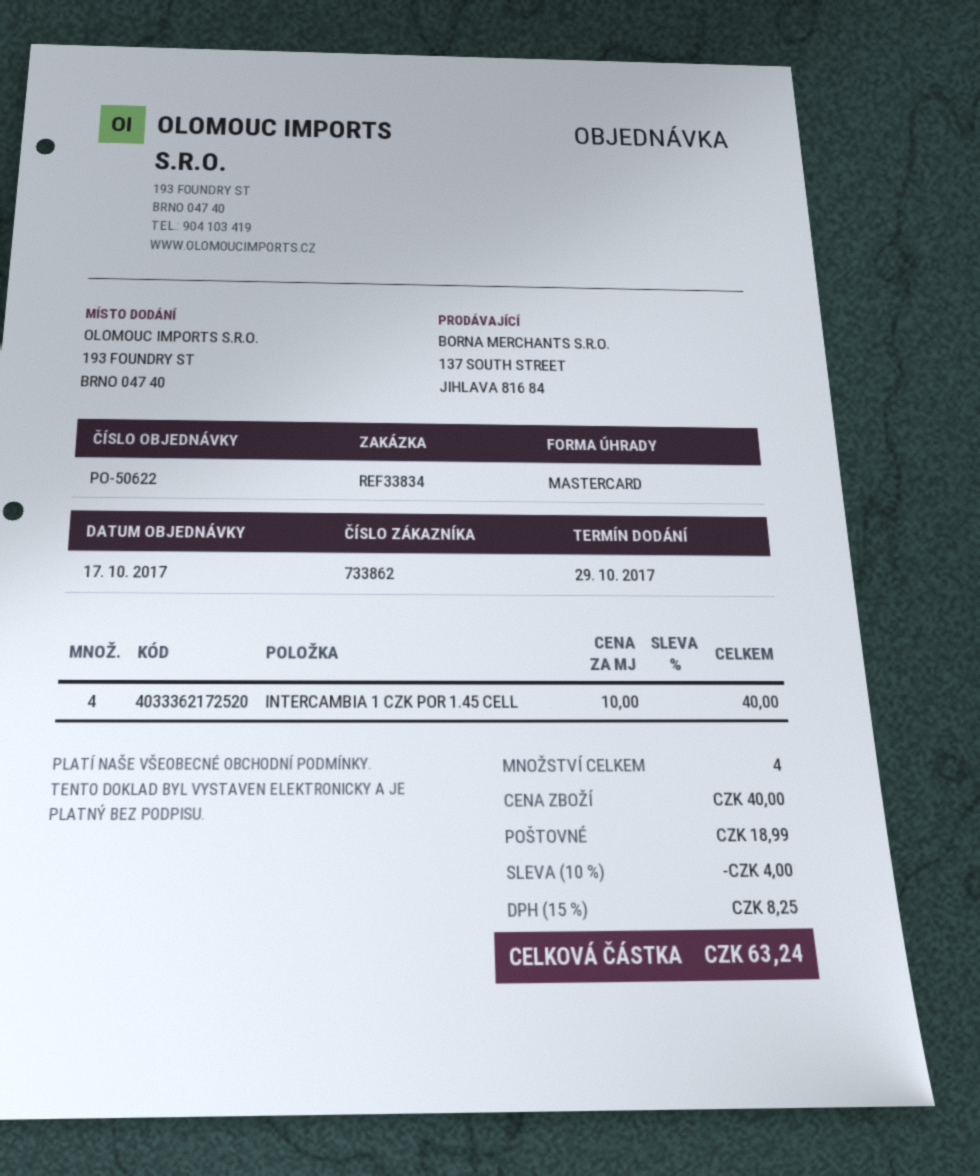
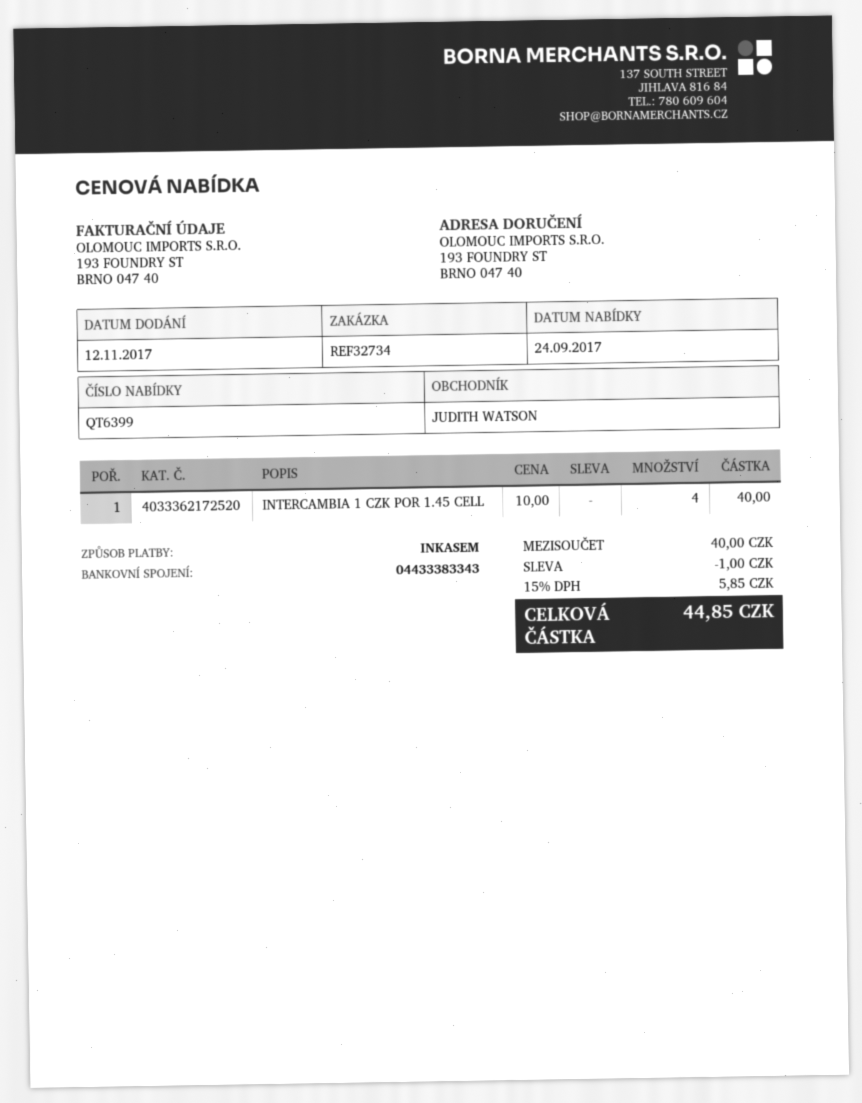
delivery date: 2017-10-29 -> 2017-11-12
reference: REF33834 -> REF32734
payment method: Mastercard -> direct debit
discount: 4.00 -> 1.00
shipping: 18.99 -> none
tax: 15% = 8.25 -> 15% = 5.85
total: 63.24 -> 44.85

